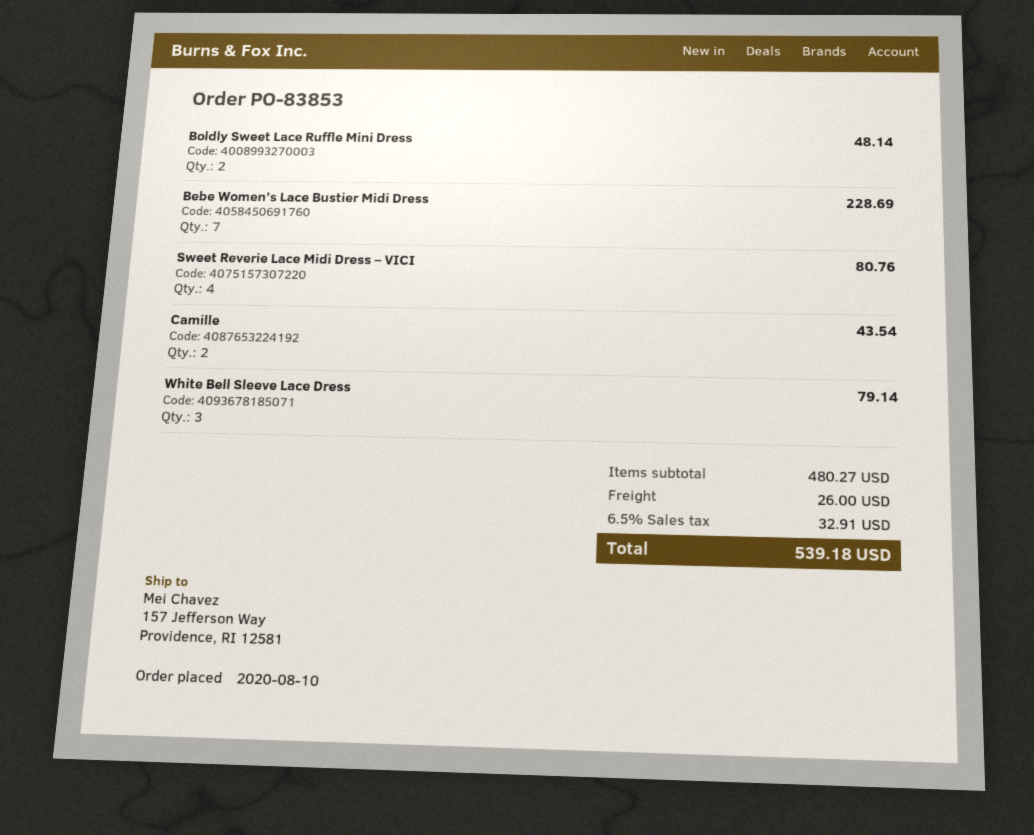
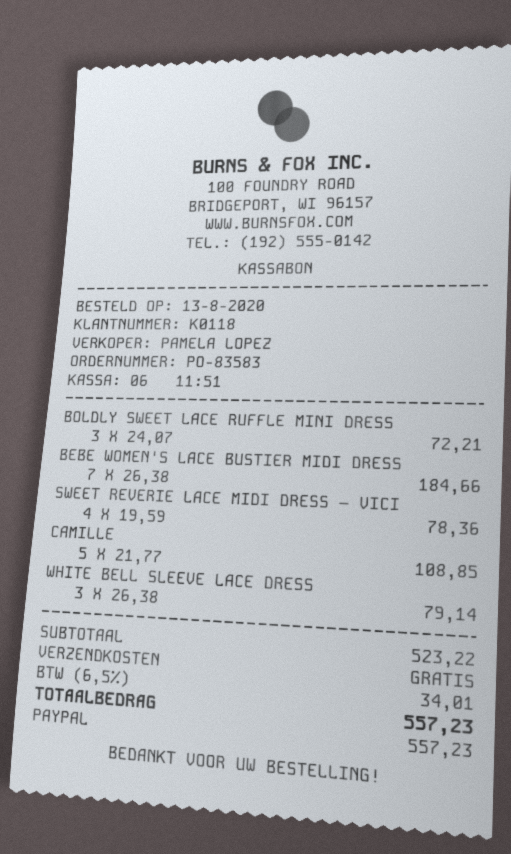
order number: PO-83853 -> PO-83583
order date: 2020-08-10 -> 2020-08-13
Boldly Sweet Lace Ruffle Mini Dress: 2 for 48.14 -> 3 for 72.21
Bebe Women's Lace Bustier Midi Dress: 7 for 228.69 -> 7 for 184.66
Sweet Reverie Lace Midi Dress – VICI: 4 for 80.76 -> 4 for 78.36
Camille: 2 for 43.54 -> 5 for 108.85
subtotal: 480.27 -> 523.22
shipping: 26.00 -> 0.00
tax: 6.5% = 32.91 -> 6.5% = 34.01
total: 539.18 -> 557.23

